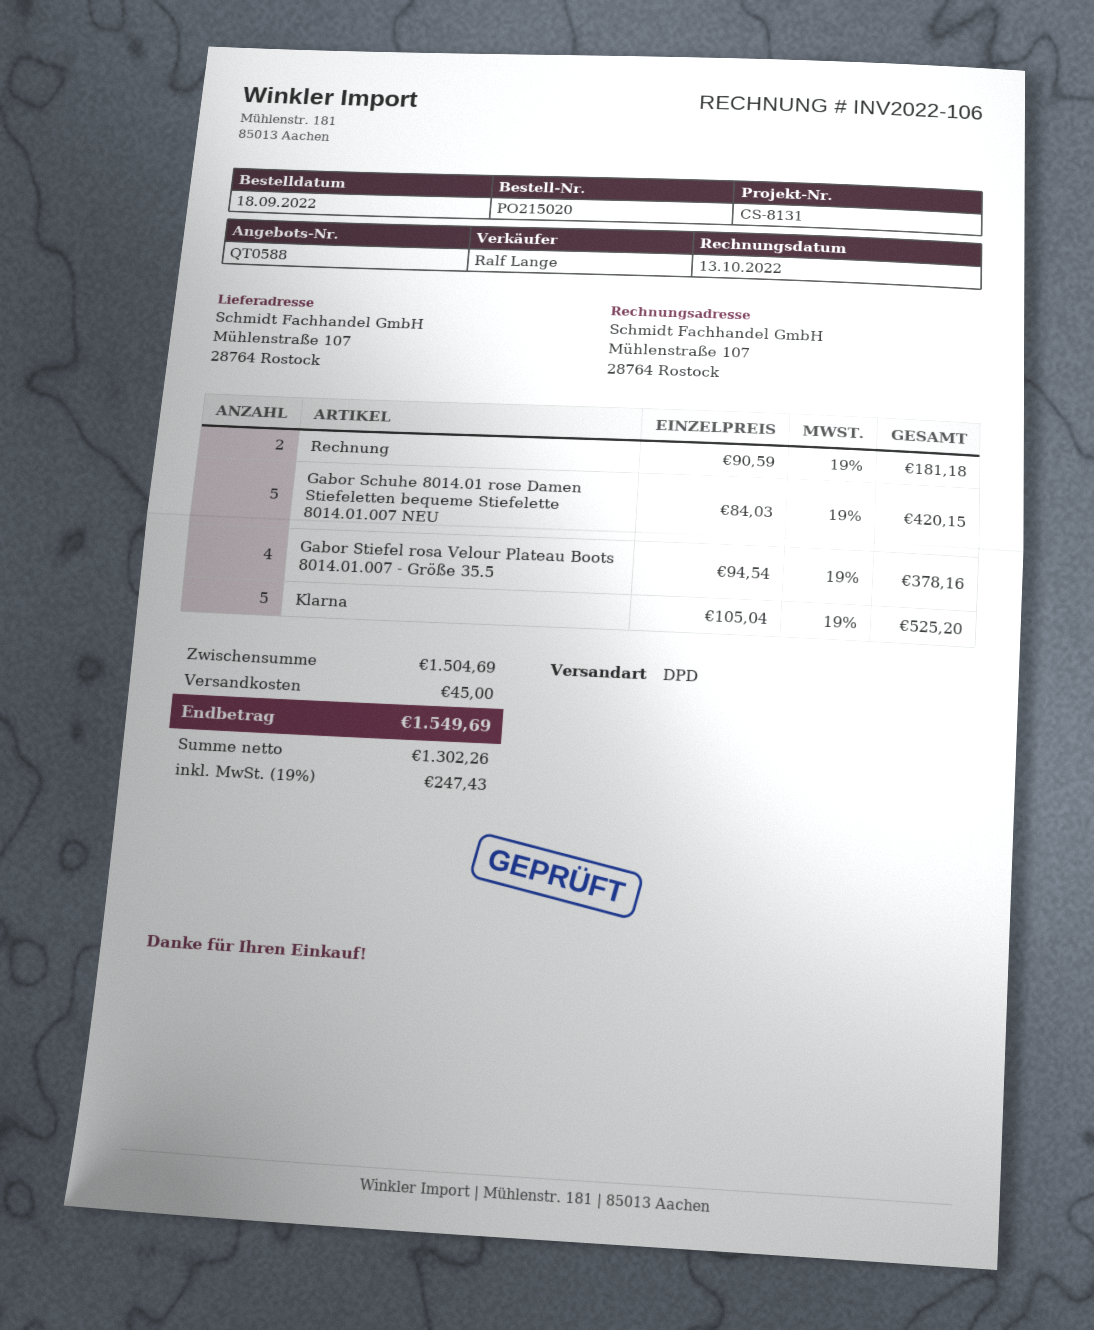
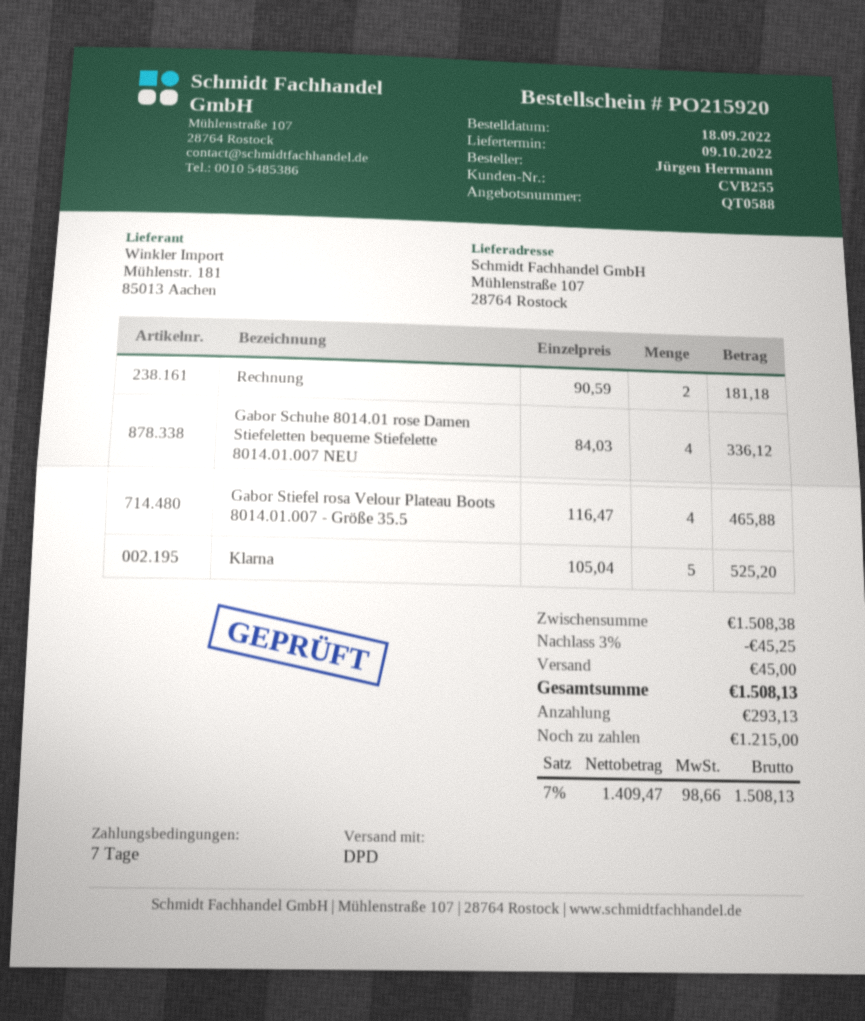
order number: PO215020 -> PO215920
Gabor Schuhe 8014.01 rose Damen Stiefeletten bequeme Stiefelette 8014.01.007 NEU: 5 x 84.03 = 420.15 -> 4 x 84.03 = 336.12
Gabor Stiefel rosa Velour Plateau Boots 8014.01.007 - Größe 35.5: 4 x 94.54 = 378.16 -> 4 x 116.47 = 465.88
subtotal: 1504.69 -> 1508.38
discount: none -> 3% = 45.25
net: 1302.26 -> 1409.47
tax: 19% = 247.43 -> 7% = 98.66
total: 1549.69 -> 1508.13

